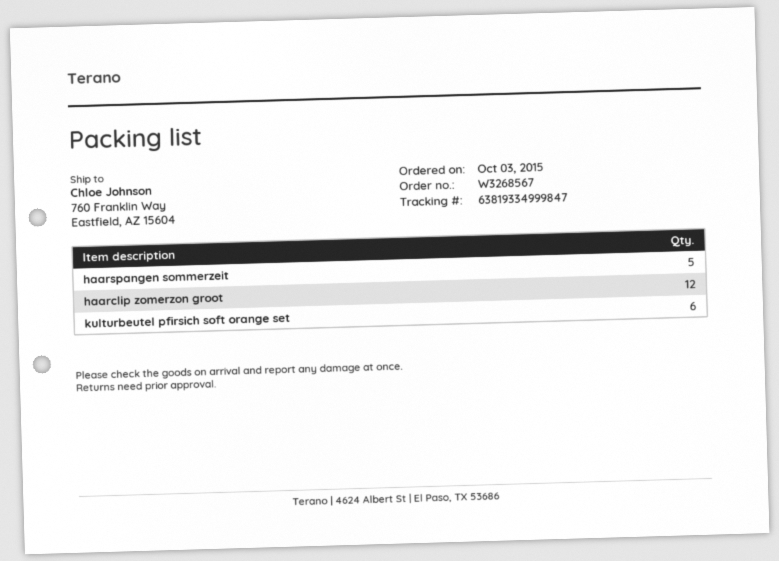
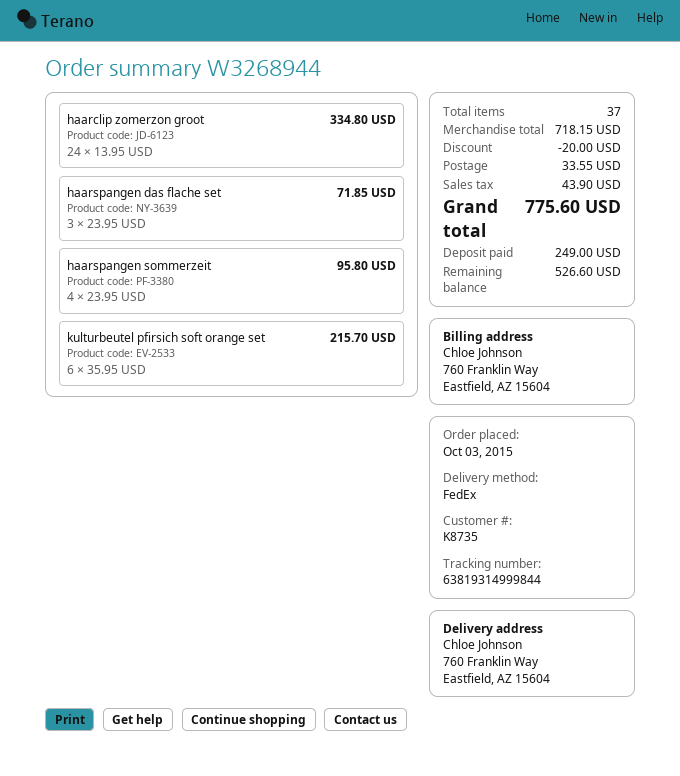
order number: W3268567 -> W3268944
tracking number: 63819334999847 -> 63819314999844
haarspangen sommerzeit: 5 -> 4
haarclip zomerzon groot: 12 -> 24
haarspangen das flache set: none -> 3

